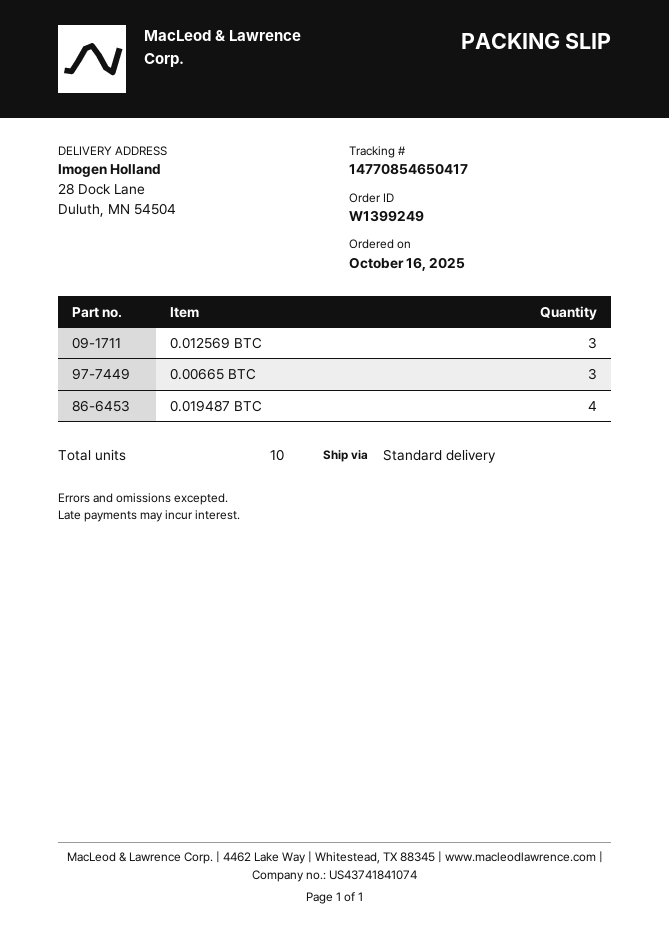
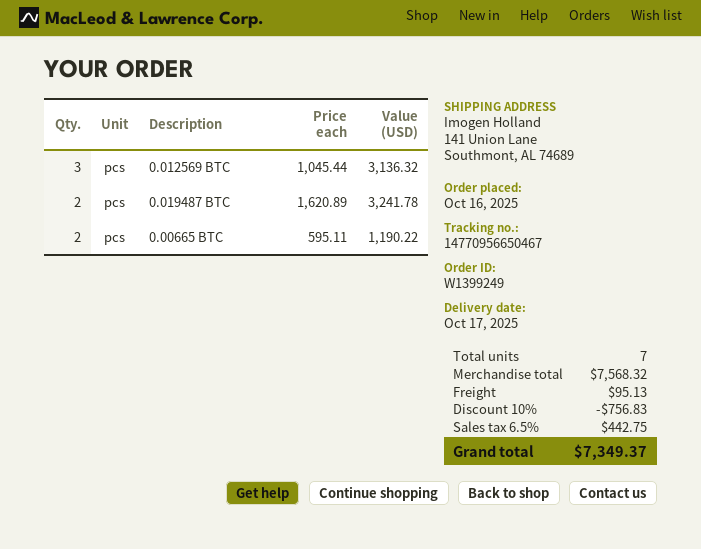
tracking number: 14770854650417 -> 14770956650467
ship to: 28 Dock Lane, Duluth, MN 54504 -> 141 Union Lane, Southmont, AL 74689
0.00665 BTC: 3 -> 2
0.019487 BTC: 4 -> 2
total quantity: 10 -> 7

